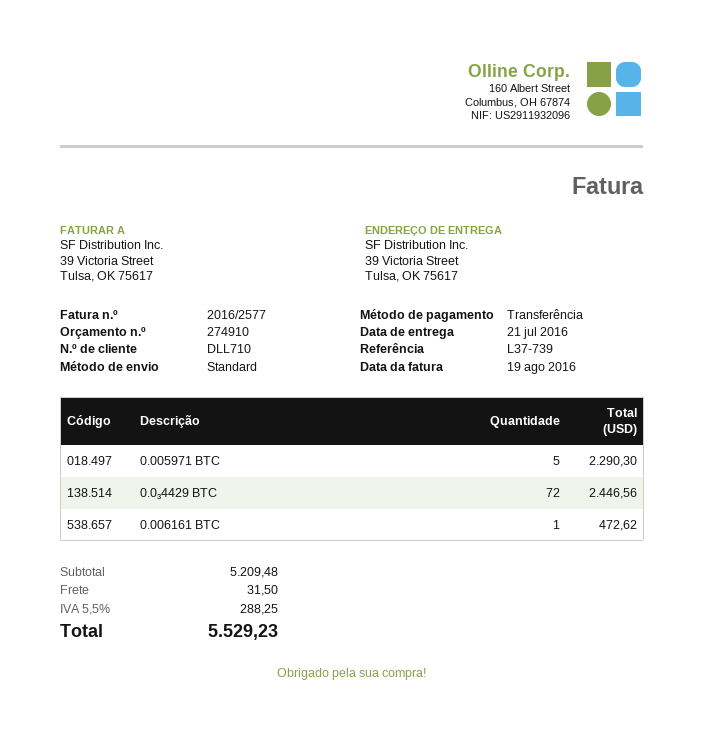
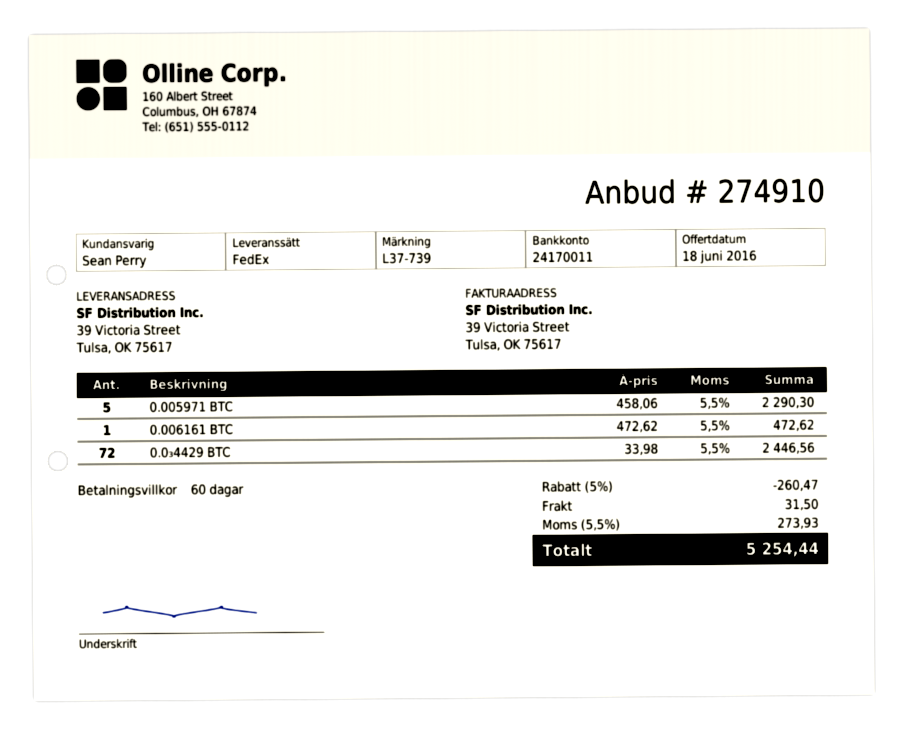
shipping method: standard -> FedEx
discount: none -> 5% = 260.47
tax: 5.5% = 288.25 -> 5.5% = 273.93
total: 5529.23 -> 5254.44

